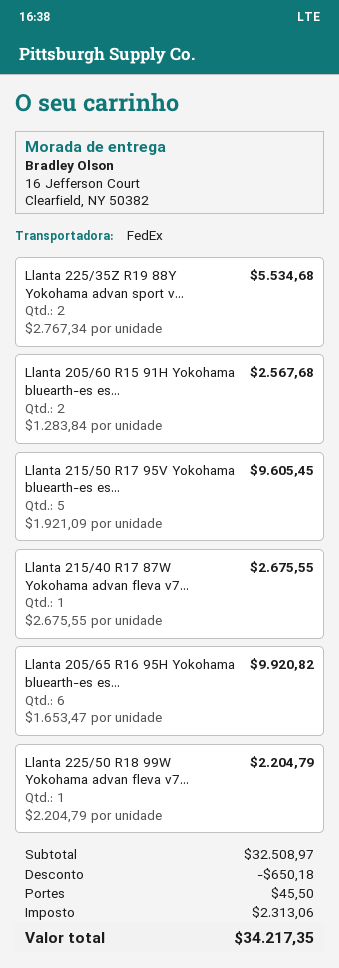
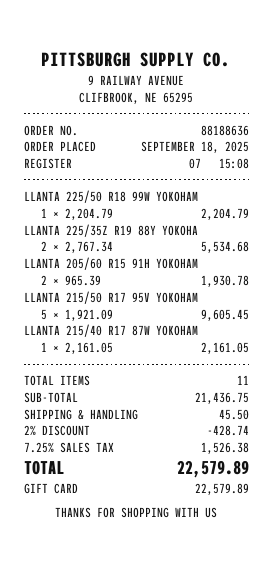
Llanta 205/60 R15 91H Yokohama bluearth-es es...: 2 x 1283.84 = 2567.68 -> 2 x 965.39 = 1930.78
Llanta 215/40 R17 87W Yokohama advan fleva v7...: 1 x 2675.55 = 2675.55 -> 1 x 2161.05 = 2161.05
Llanta 205/65 R16 95H Yokohama bluearth-es es...: 6 x 1653.47 = 9920.82 -> none
subtotal: 32508.97 -> 21436.75
discount: 650.18 -> 428.74
tax: 2313.06 -> 1526.38
total: 34217.35 -> 22579.89

